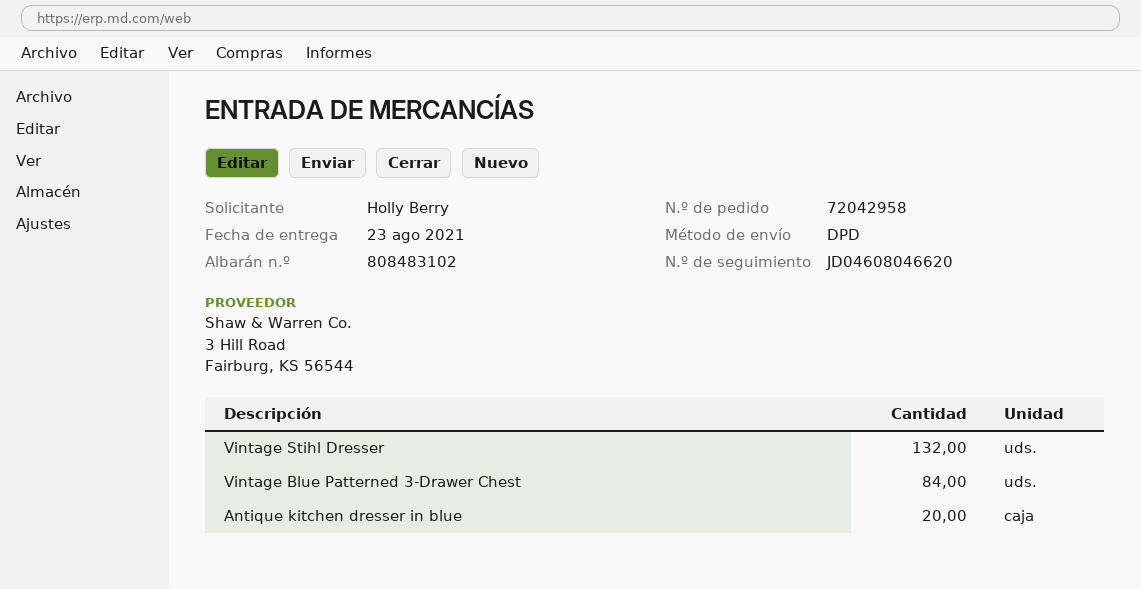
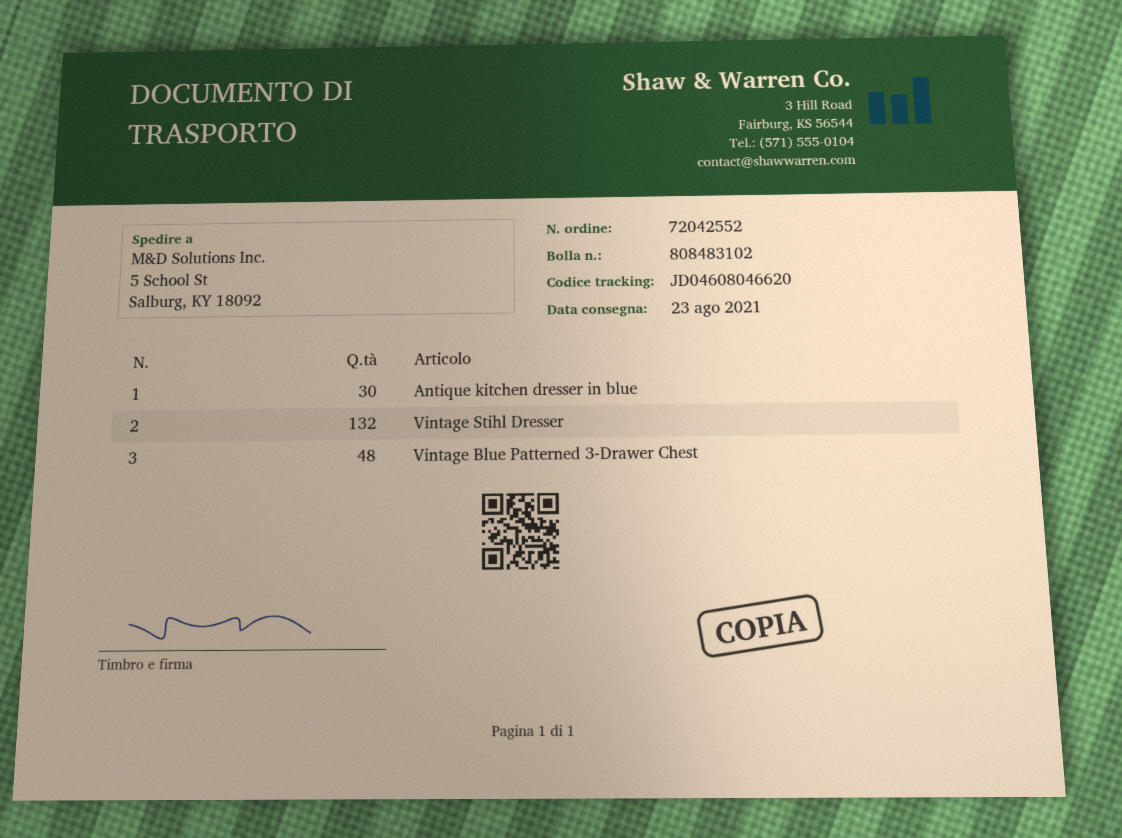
order number: 72042958 -> 72042552
Vintage Blue Patterned 3-Drawer Chest: 84 -> 48
Antique kitchen dresser in blue: 20 -> 30

